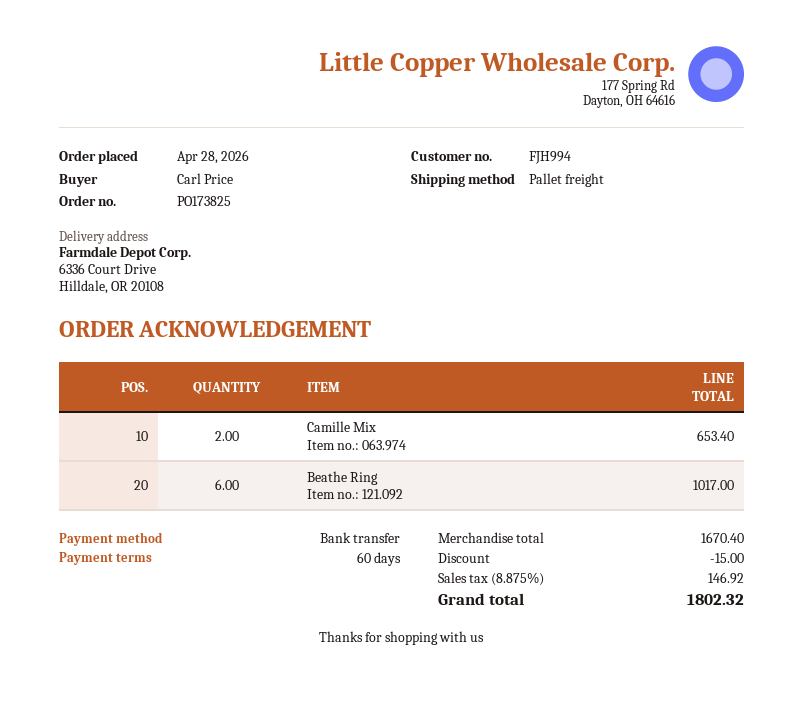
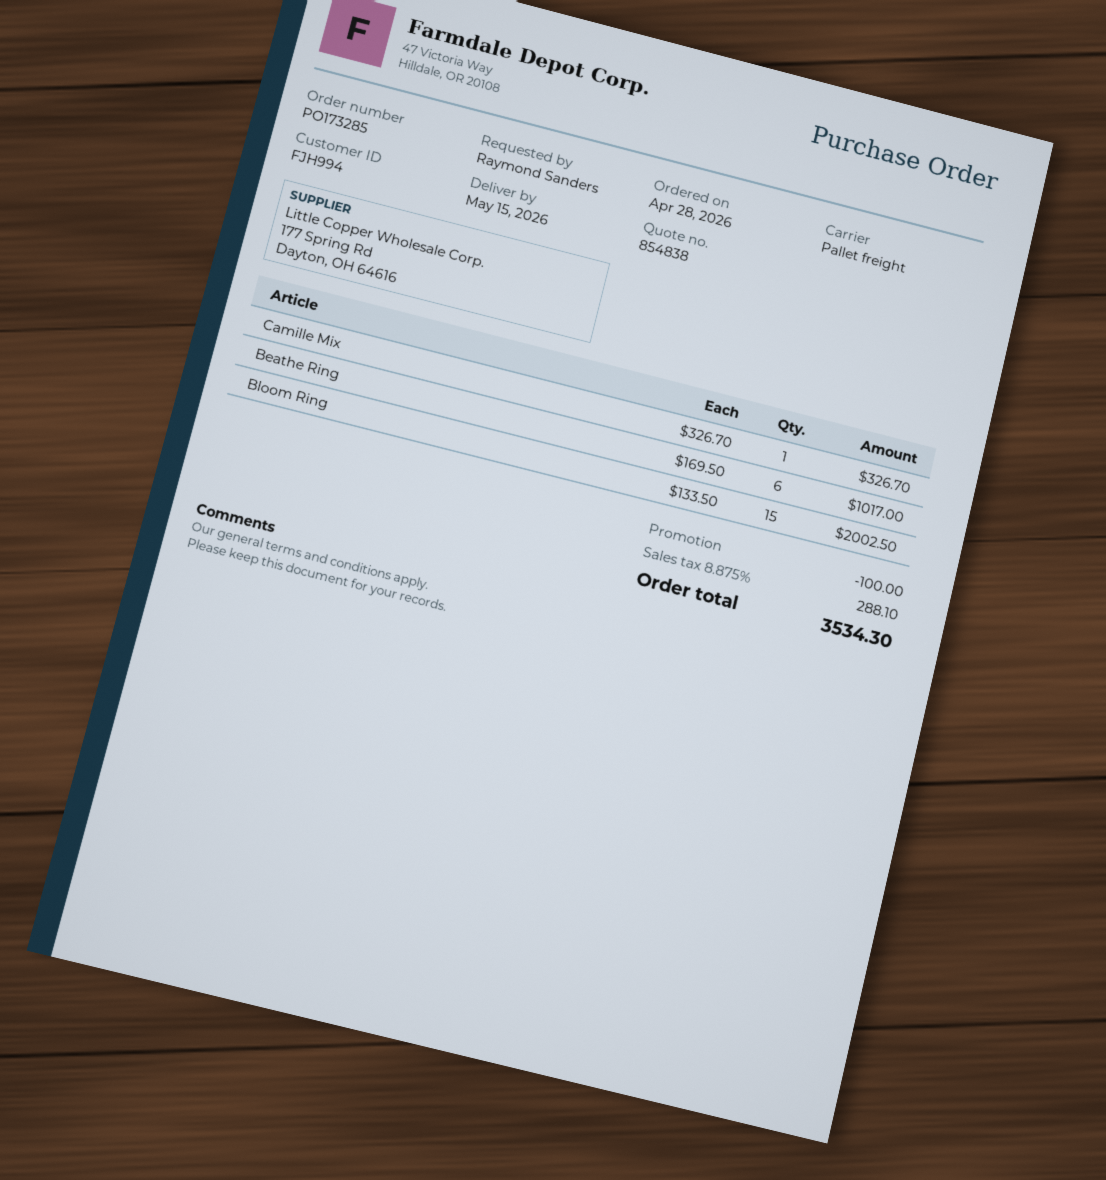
order number: PO173825 -> PO173285
ordered by: Carl Price -> Raymond Sanders
Camille Mix: 2 for 653.40 -> 1 for 326.70
Bloom Ring: none -> 15 for 2002.50
discount: 15.00 -> 100.00
tax: 8.875% = 146.92 -> 8.875% = 288.10
total: 1802.32 -> 3534.30

